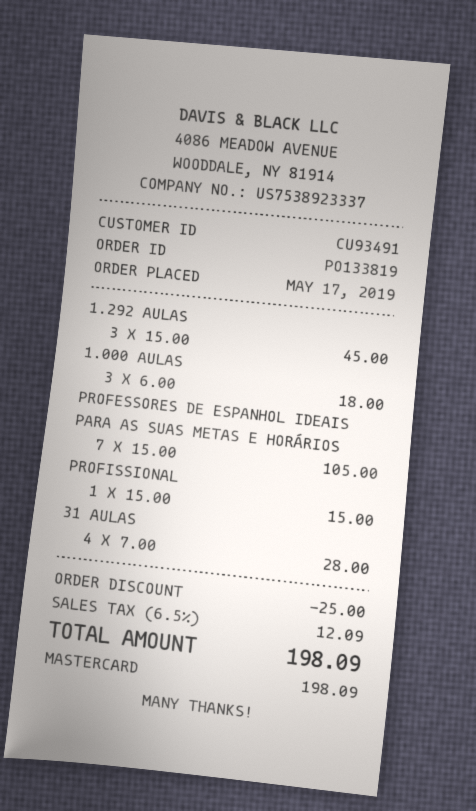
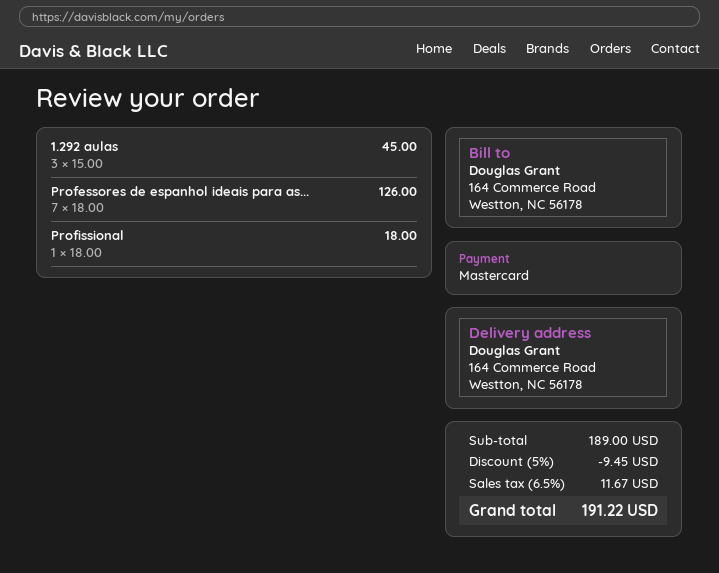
1.000 AULAS: 3 x 6.00 = 18.00 -> none
PROFESSORES DE ESPANHOL IDEAIS PARA AS SUAS METAS E HORÁRIOS: 7 x 15.00 = 105.00 -> 7 x 18.00 = 126.00
PROFISSIONAL: 1 x 15.00 = 15.00 -> 1 x 18.00 = 18.00
31 AULAS: 4 x 7.00 = 28.00 -> none
discount: 25.00 -> 9.45
tax: 6.5% = 12.09 -> 6.5% = 11.67
total: 198.09 -> 191.22

